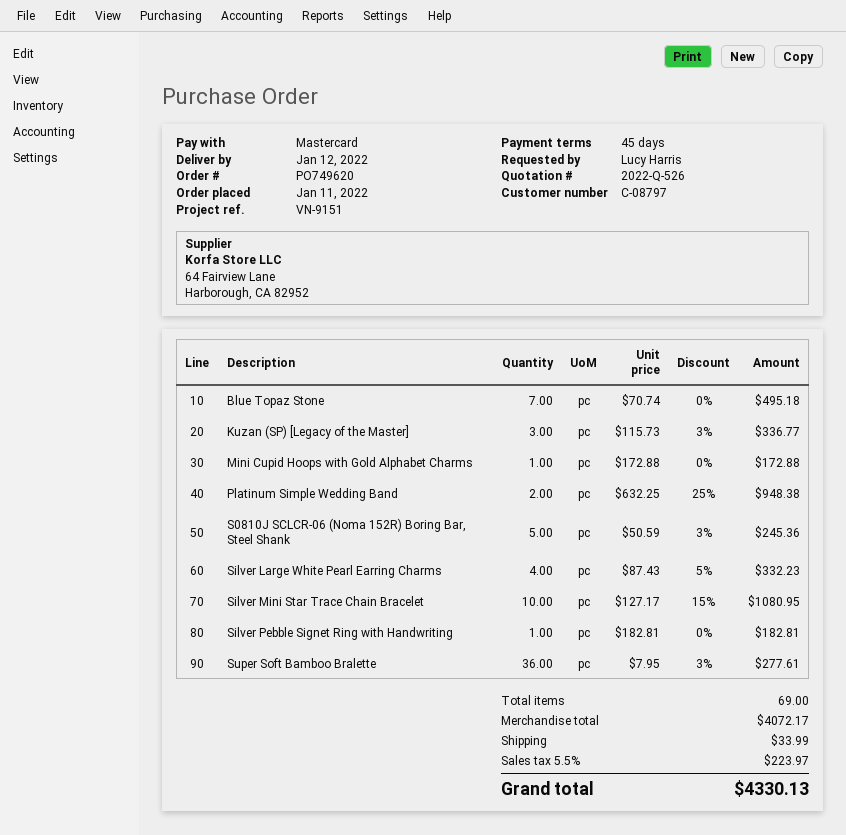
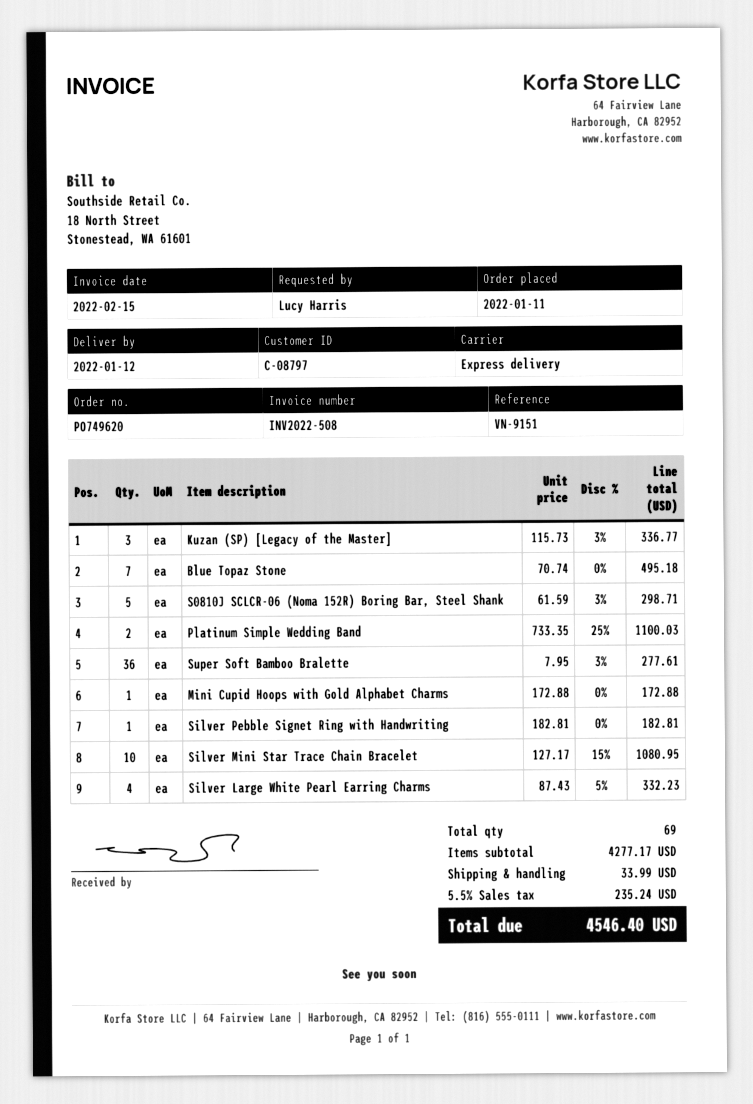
Platinum Simple Wedding Band: 2 x 632.25 - 25% = 948.38 -> 2 x 733.35 - 25% = 1100.03
S0810J SCLCR-06 (Noma 152R) Boring Bar, Steel Shank: 5 x 50.59 - 3% = 245.36 -> 5 x 61.59 - 3% = 298.71
subtotal: 4072.17 -> 4277.17
tax: 5.5% = 223.97 -> 5.5% = 235.24
total: 4330.13 -> 4546.40

